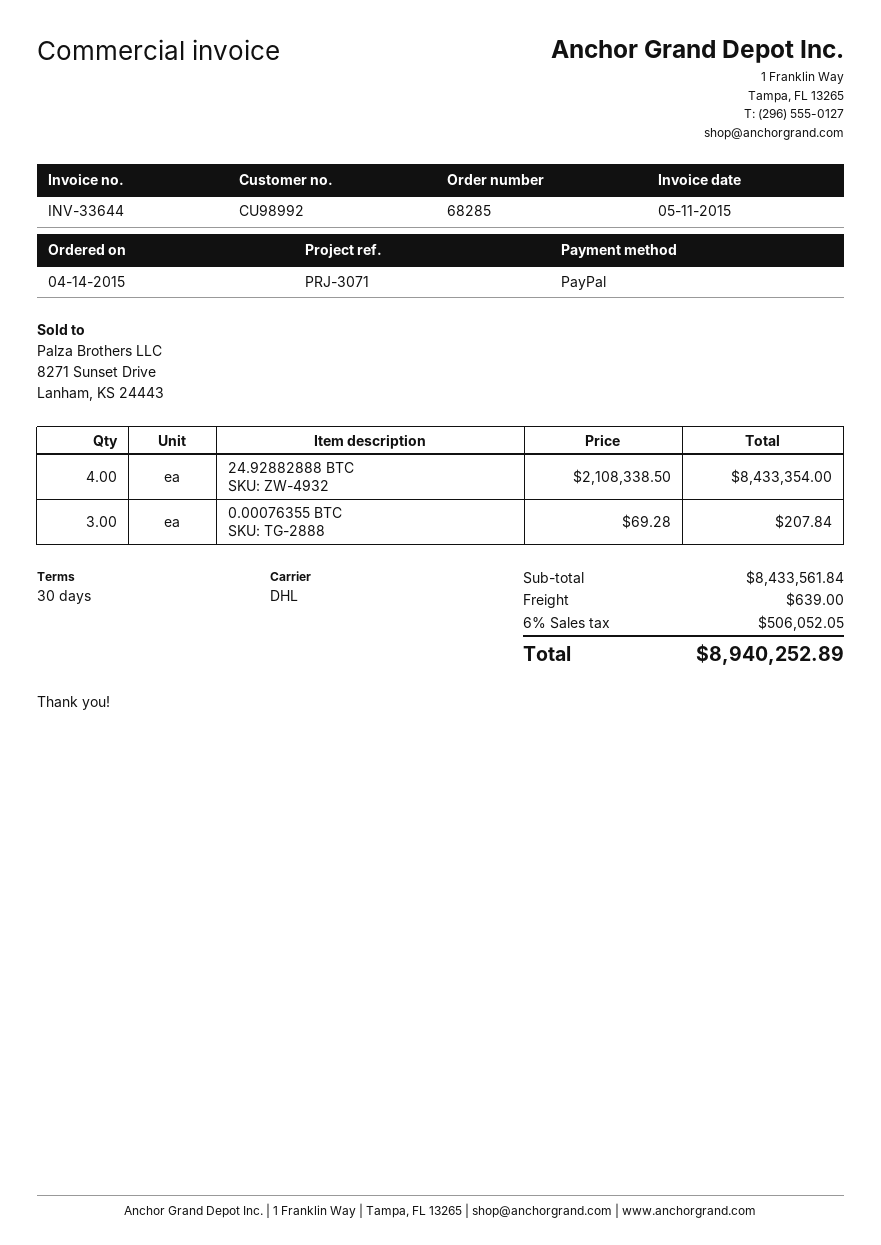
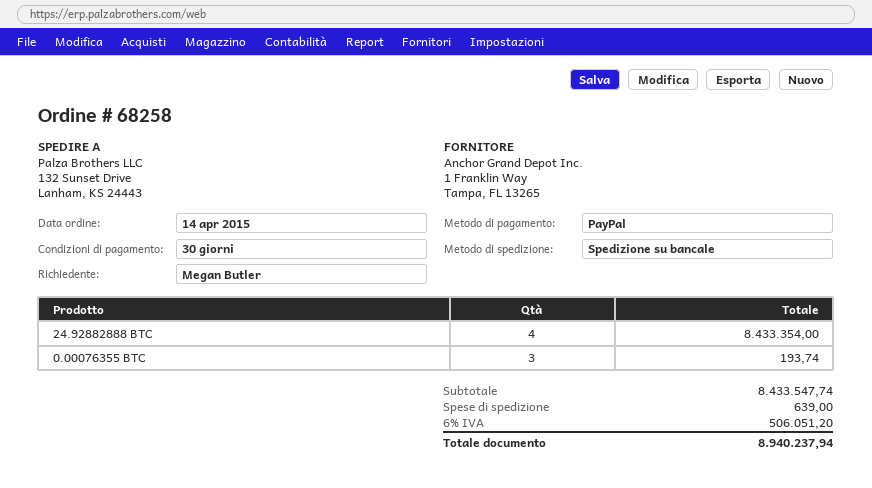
order number: 68285 -> 68258
shipping method: DHL -> pallet freight
0.00076355 BTC: 3 for 207.84 -> 3 for 193.74
subtotal: 8433561.84 -> 8433547.74
tax: 6% = 506052.05 -> 6% = 506051.20
total: 8940252.89 -> 8940237.94

